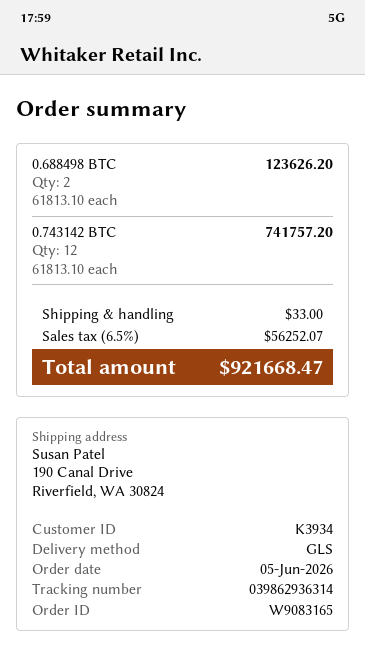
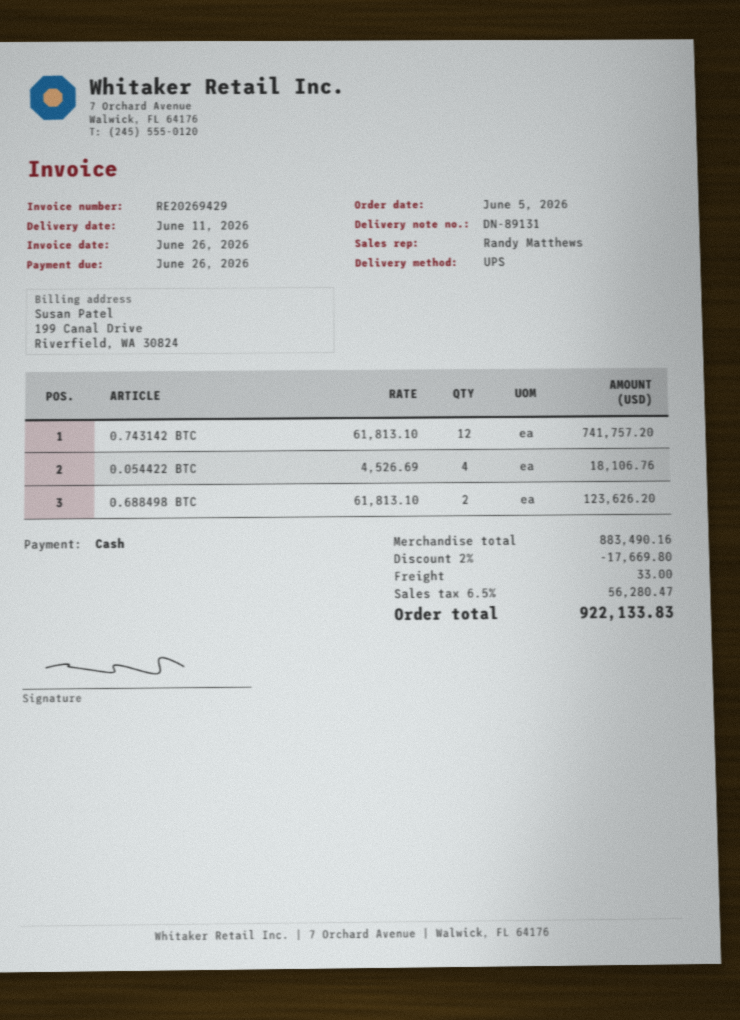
shipping method: GLS -> UPS
0.054422 BTC: none -> 4 x 4526.69 = 18106.76
discount: none -> 2% = 17669.80
tax: 6.5% = 56252.07 -> 6.5% = 56280.47
total: 921668.47 -> 922133.83

